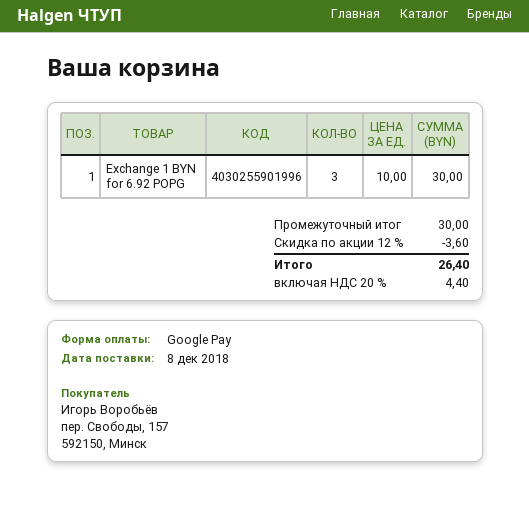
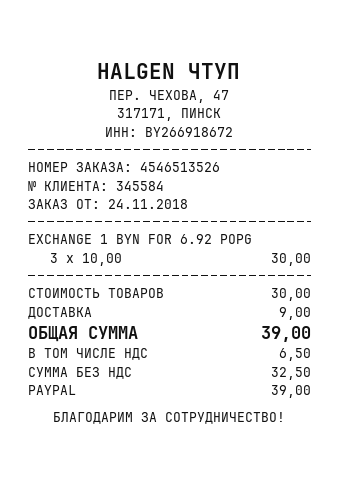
payment method: Google Pay -> PayPal
discount: 12% = 3.60 -> none
shipping: none -> 9.00
tax: 4.40 -> 6.50
total: 26.40 -> 39.00

